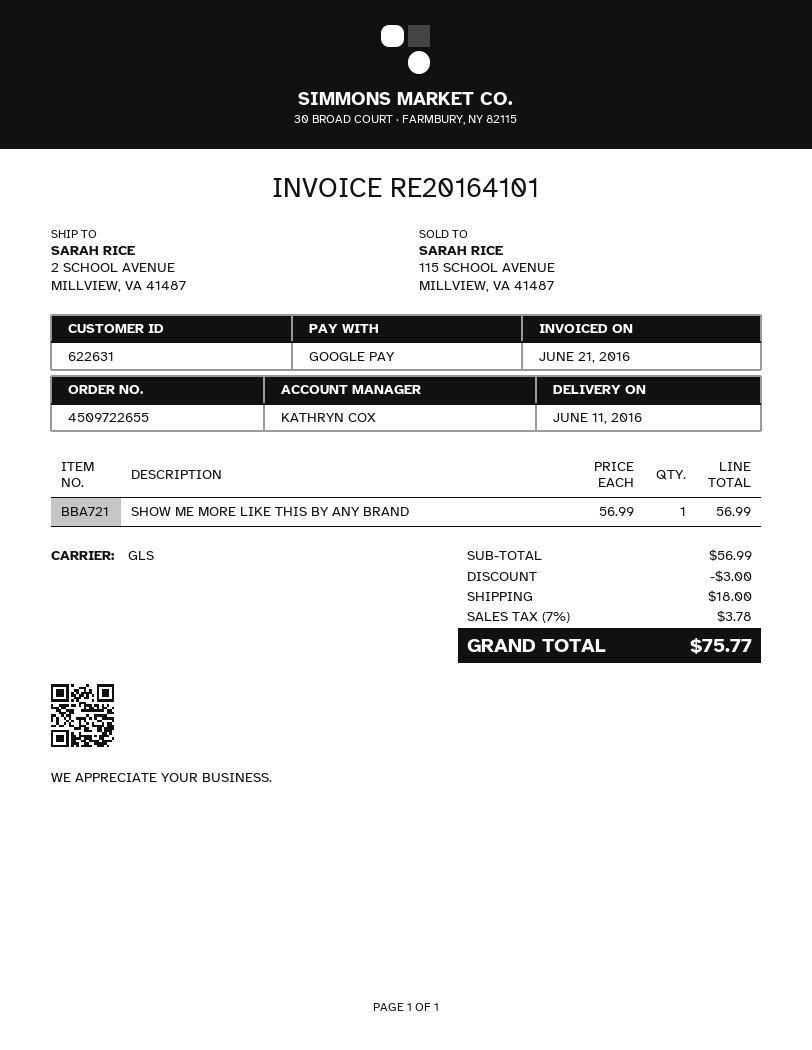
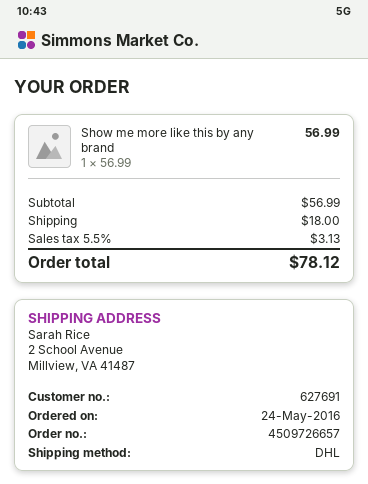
order number: 4509722655 -> 4509726657
customer number: 622631 -> 627691
shipping method: GLS -> DHL
discount: 3.00 -> none
tax: 7% = 3.78 -> 5.5% = 3.13
total: 75.77 -> 78.12

